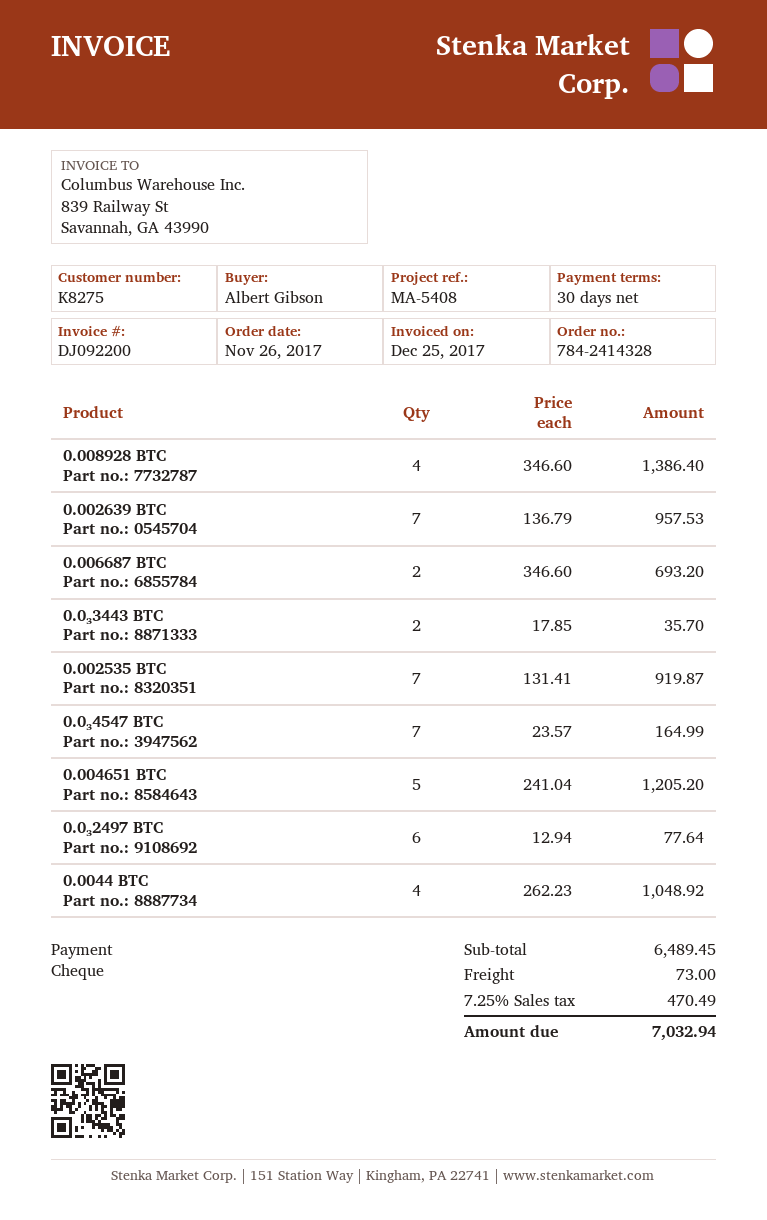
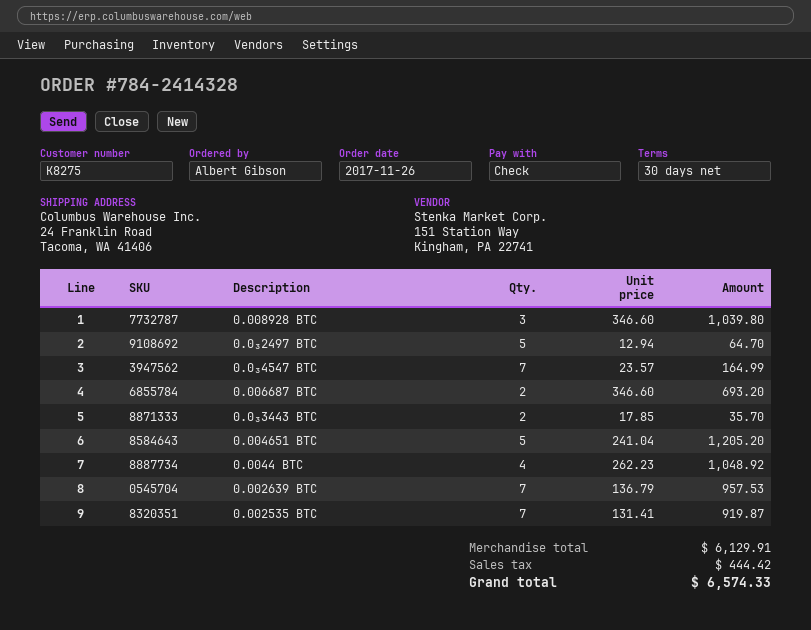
0.008928 BTC: 4 x 346.60 = 1386.40 -> 3 x 346.60 = 1039.80
0.0₃2497 BTC: 6 x 12.94 = 77.64 -> 5 x 12.94 = 64.70
subtotal: 6489.45 -> 6129.91
shipping: 73.00 -> none
tax: 470.49 -> 444.42
total: 7032.94 -> 6574.33

